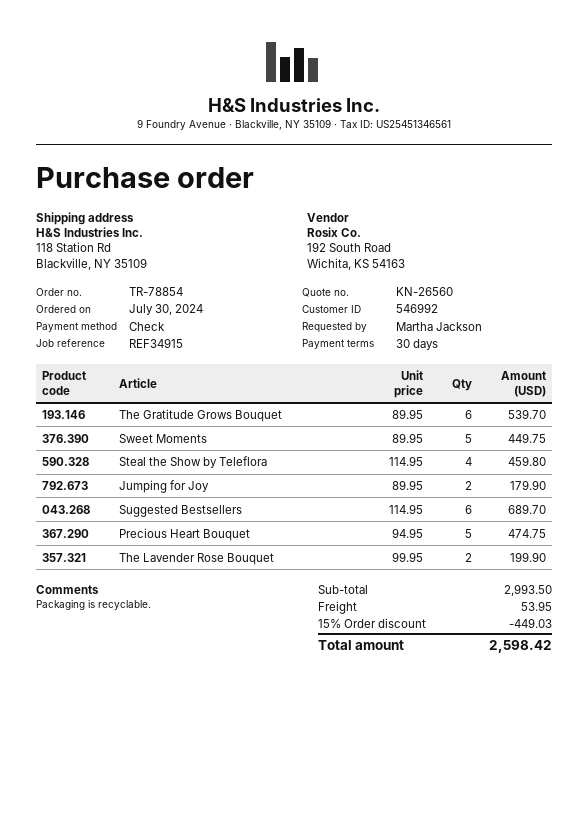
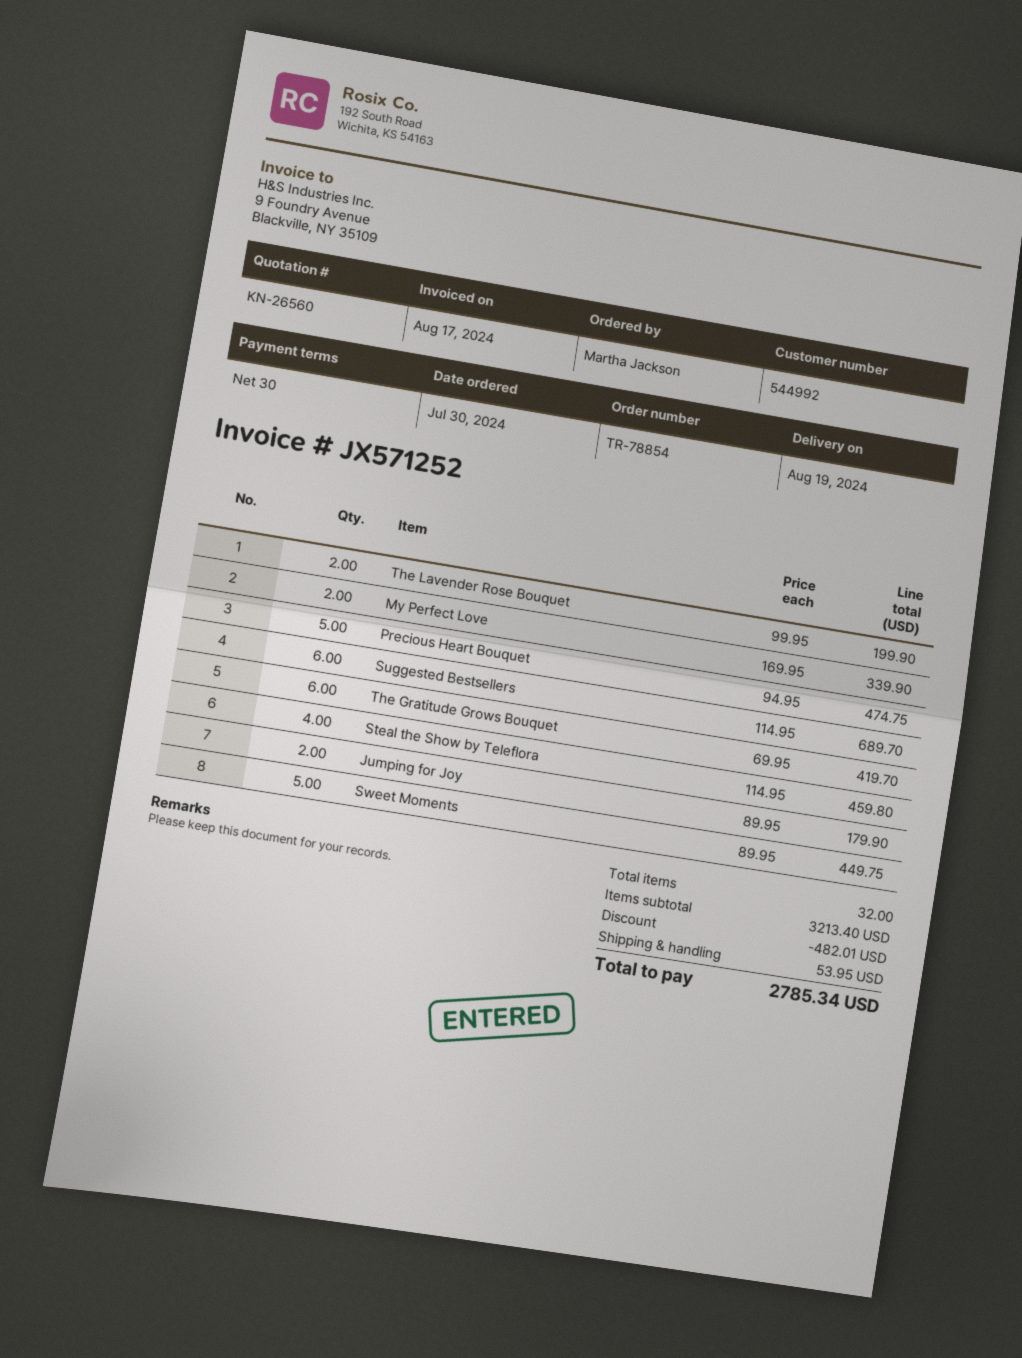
customer number: 546992 -> 544992
The Gratitude Grows Bouquet: 6 x 89.95 = 539.70 -> 6 x 69.95 = 419.70
My Perfect Love: none -> 2 x 169.95 = 339.90
subtotal: 2993.50 -> 3213.40
discount: 449.03 -> 482.01
total: 2598.42 -> 2785.34

